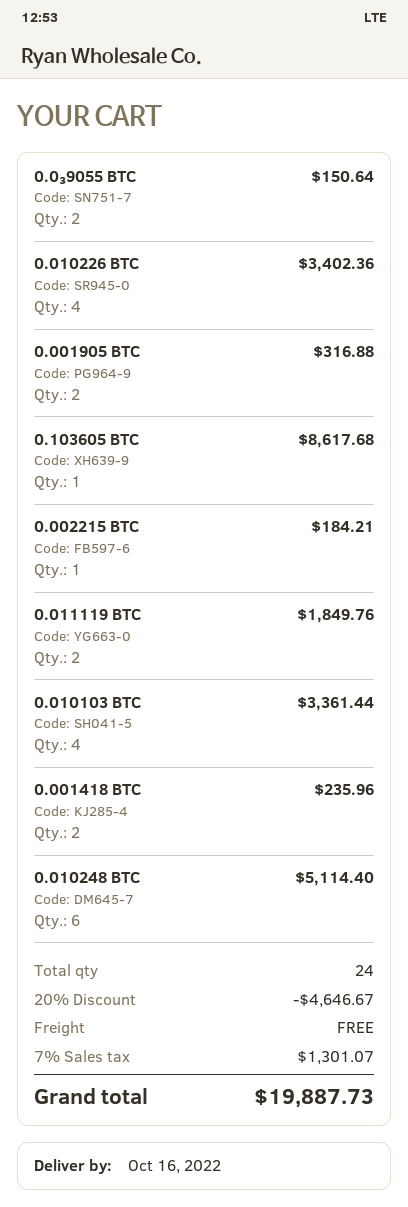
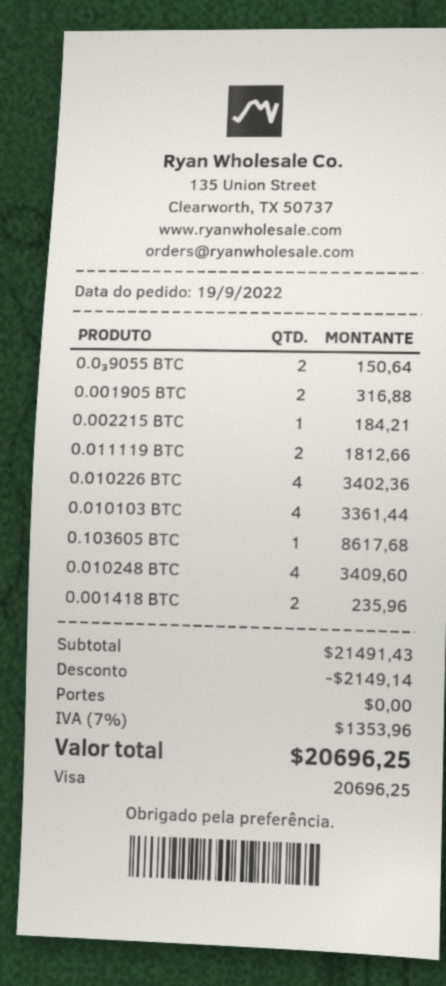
0.011119 BTC: 2 for 1849.76 -> 2 for 1812.66
0.010248 BTC: 6 for 5114.40 -> 4 for 3409.60
discount: 4646.67 -> 2149.14
tax: 7% = 1301.07 -> 7% = 1353.96
total: 19887.73 -> 20696.25

